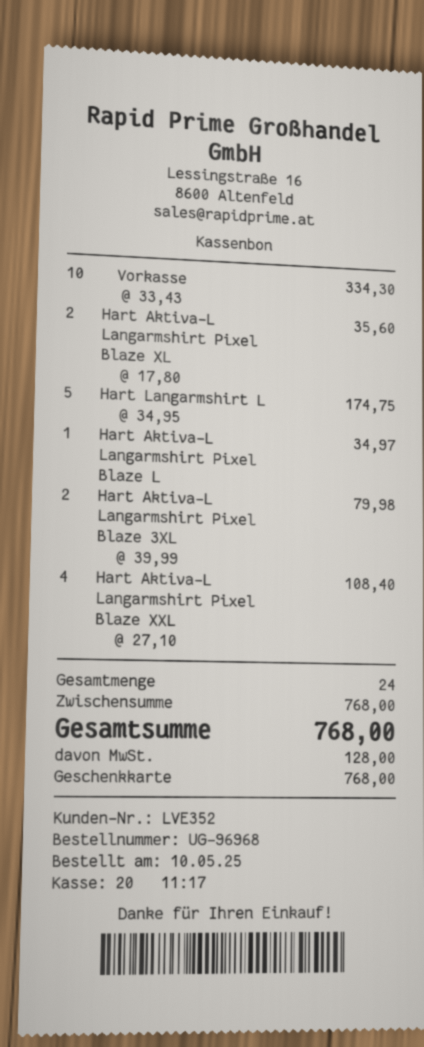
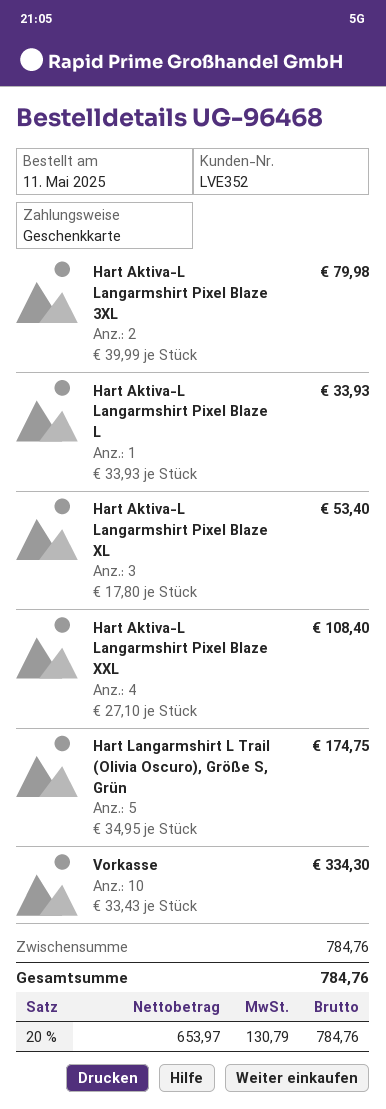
order number: UG-96968 -> UG-96468
order date: 2025-05-10 -> 2025-05-11
Hart Aktiva-L Langarmshirt Pixel Blaze XL: 2 x 17.80 = 35.60 -> 3 x 17.80 = 53.40
Hart Aktiva-L Langarmshirt Pixel Blaze L: 1 x 34.97 = 34.97 -> 1 x 33.93 = 33.93
subtotal: 768.00 -> 784.76
tax: 128.00 -> 130.79
total: 768.00 -> 784.76

